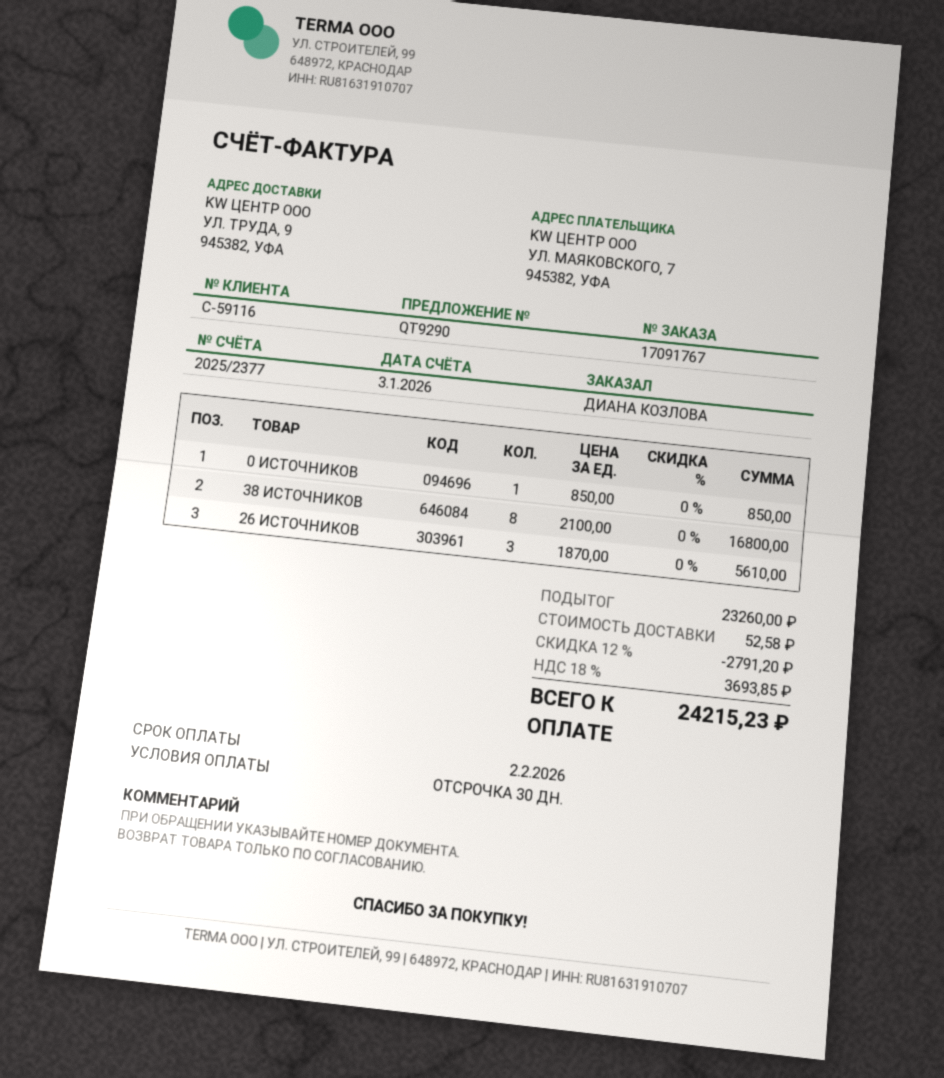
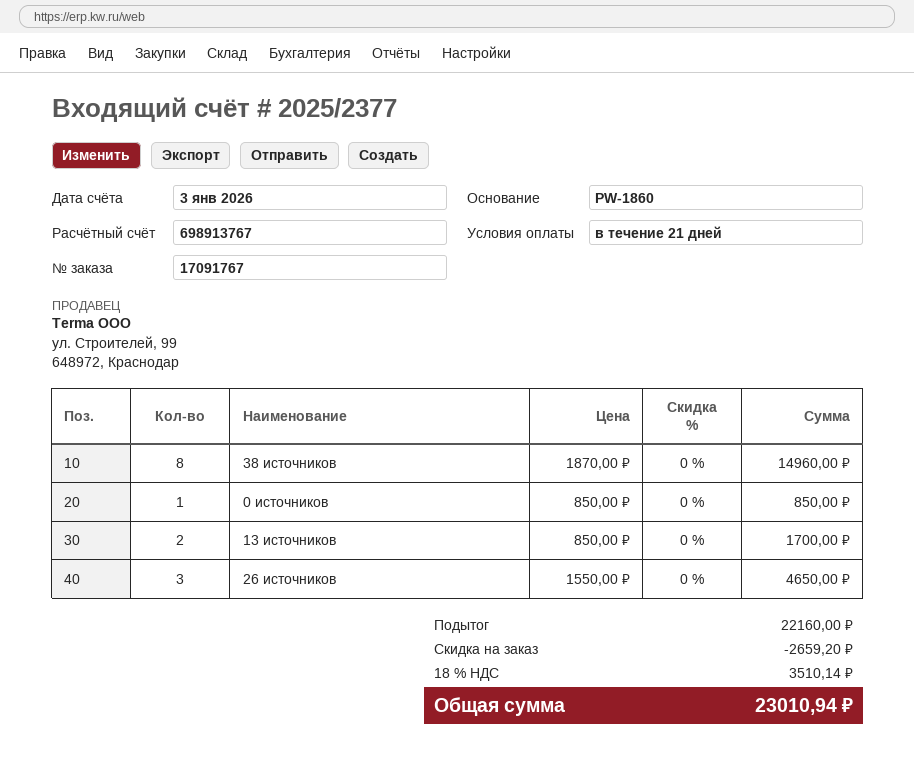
payment terms: 30 days -> 21 days
38 ИСТОЧНИКОВ: 8 x 2100.00 = 16800.00 -> 8 x 1870.00 = 14960.00
26 ИСТОЧНИКОВ: 3 x 1870.00 = 5610.00 -> 3 x 1550.00 = 4650.00
13 источников: none -> 2 x 850.00 = 1700.00
subtotal: 23260.00 -> 22160.00
discount: 2791.20 -> 2659.20
shipping: 52.58 -> none
tax: 18% = 3693.85 -> 18% = 3510.14
total: 24215.23 -> 23010.94

